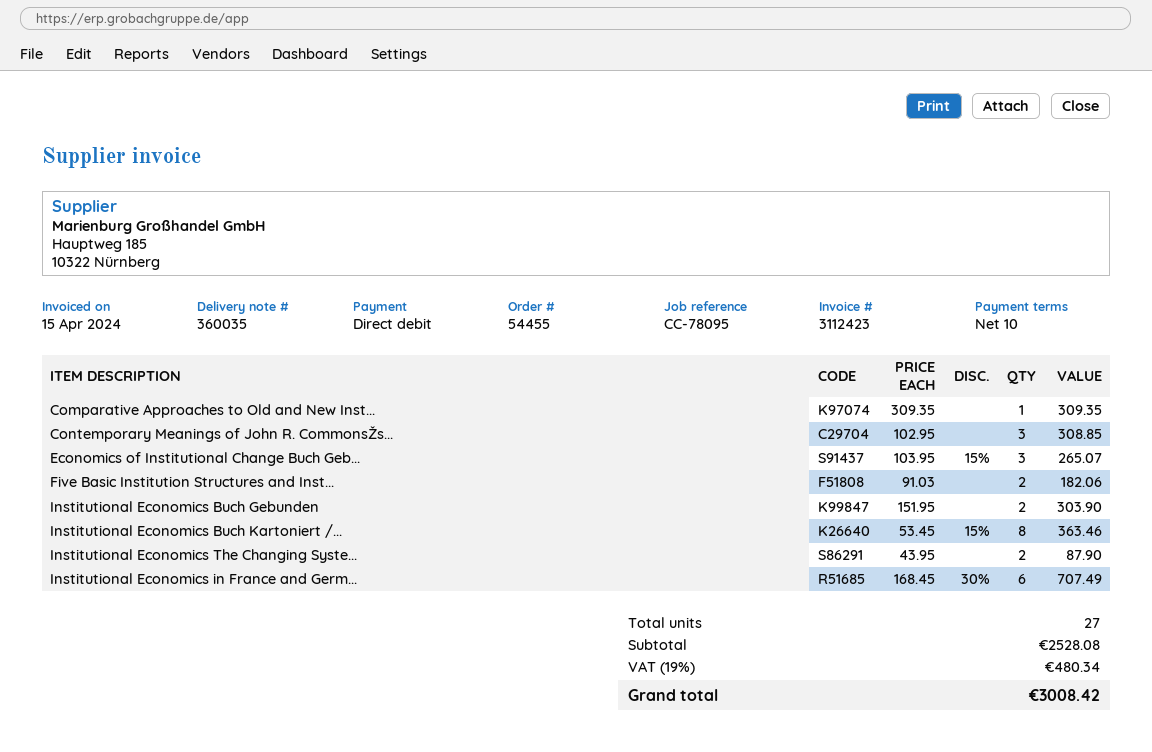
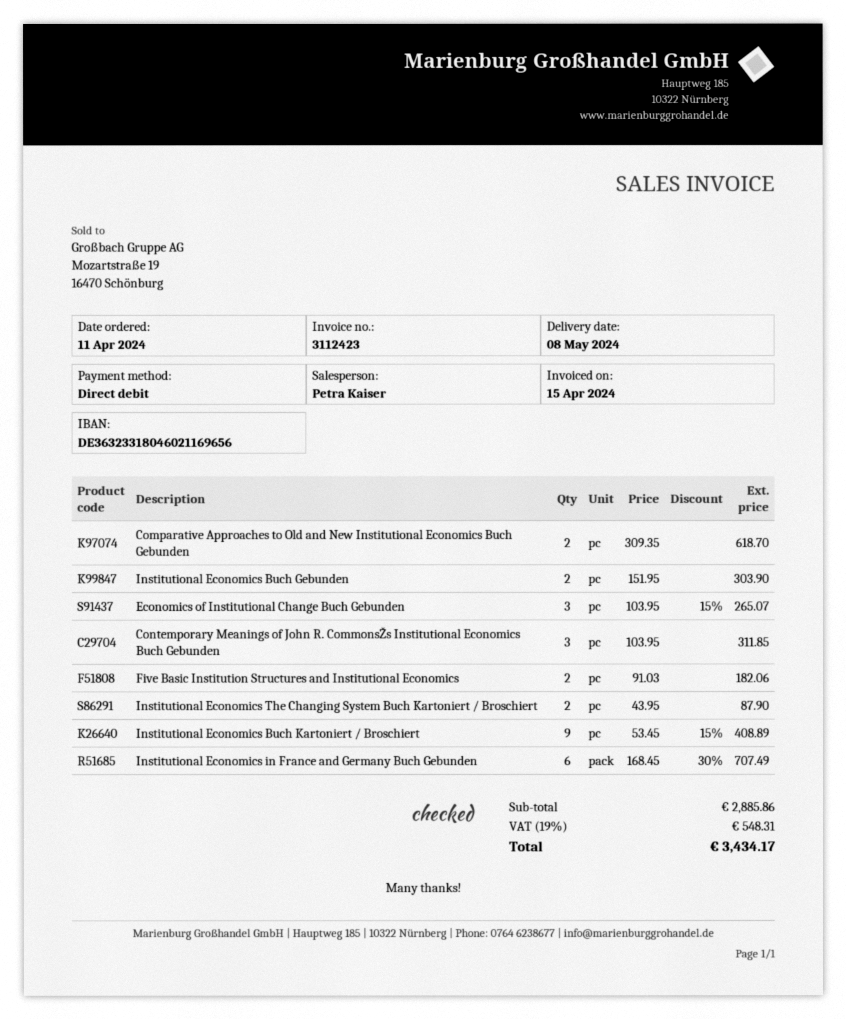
Comparative Approaches to Old and New Inst...: 1 x 309.35 = 309.35 -> 2 x 309.35 = 618.70
Contemporary Meanings of John R. CommonsŽs...: 3 x 102.95 = 308.85 -> 3 x 103.95 = 311.85
Institutional Economics Buch Kartoniert /...: 8 x 53.45 - 15% = 363.46 -> 9 x 53.45 - 15% = 408.89
subtotal: 2528.08 -> 2885.86
tax: 19% = 480.34 -> 19% = 548.31
total: 3008.42 -> 3434.17

